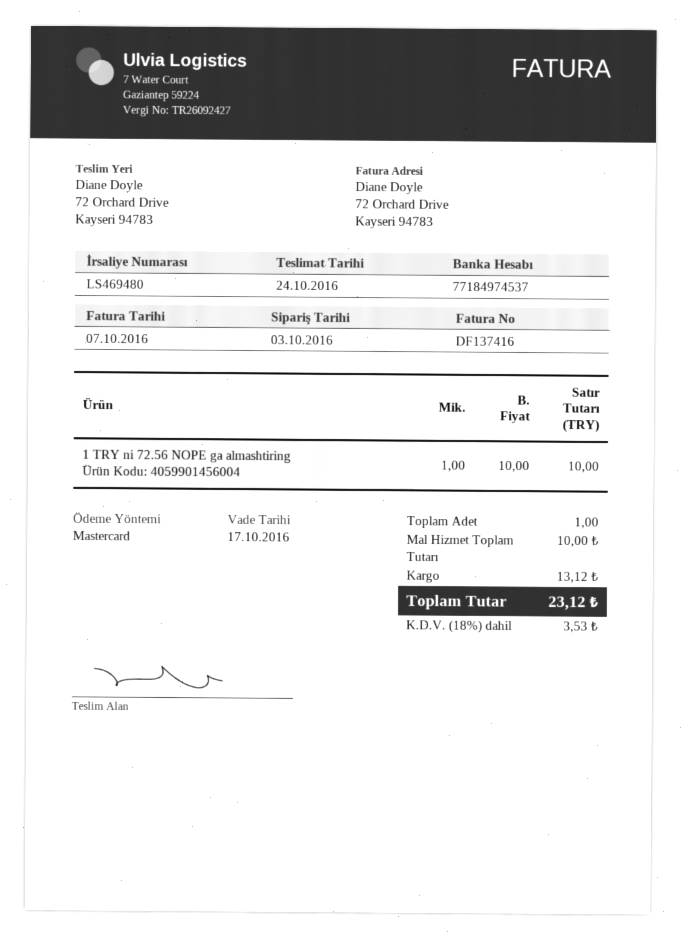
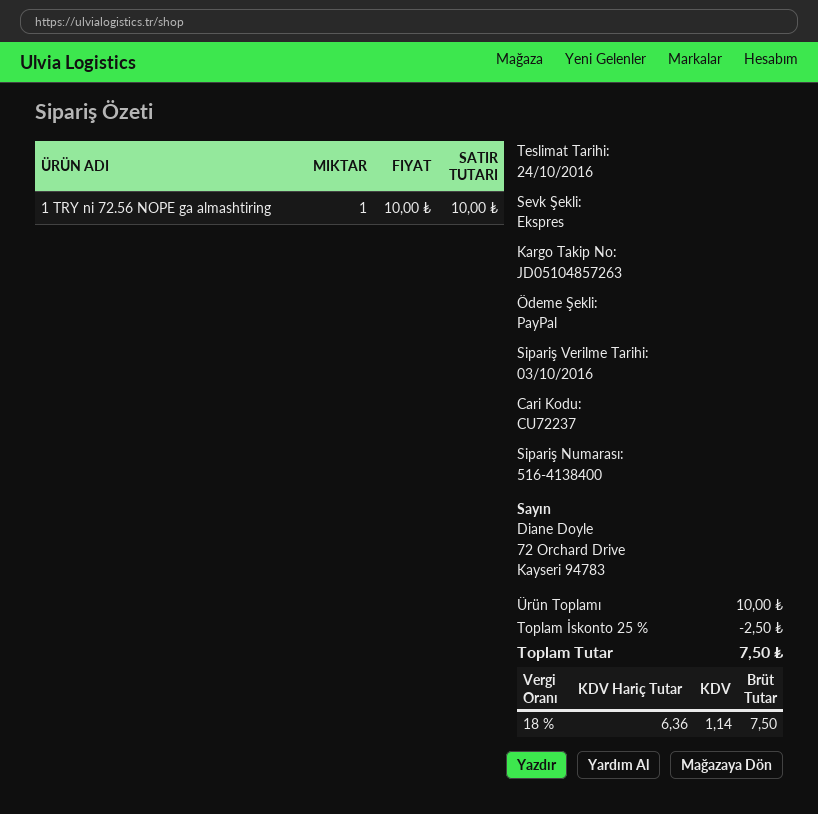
payment method: Mastercard -> PayPal
discount: none -> 25% = 2.50
shipping: 13.12 -> none
tax: 18% = 3.53 -> 18% = 1.14
total: 23.12 -> 7.50

